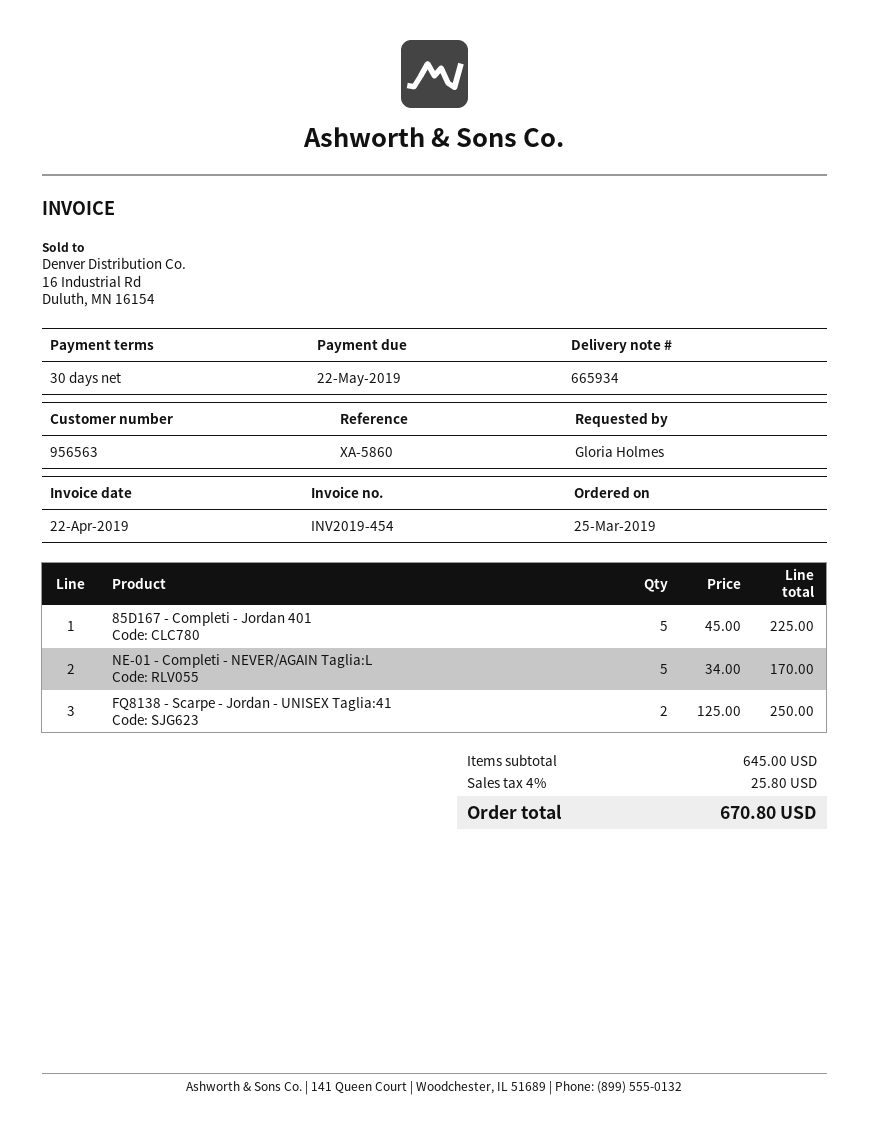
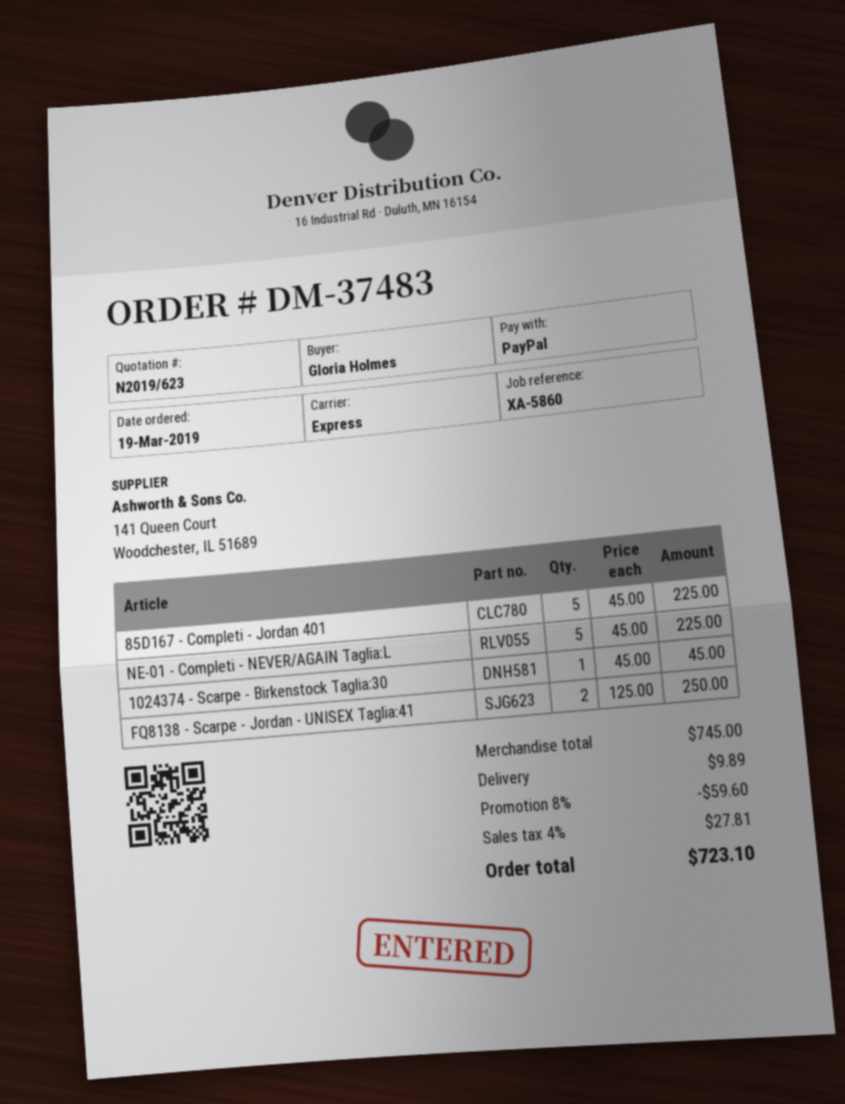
order date: 2019-03-25 -> 2019-03-19
NE-01 - Completi - NEVER/AGAIN Taglia:L: 5 x 34.00 = 170.00 -> 5 x 45.00 = 225.00
1024374 - Scarpe - Birkenstock Taglia:30: none -> 1 x 45.00 = 45.00
subtotal: 645.00 -> 745.00
discount: none -> 8% = 59.60
shipping: none -> 9.89
tax: 4% = 25.80 -> 4% = 27.81
total: 670.80 -> 723.10

